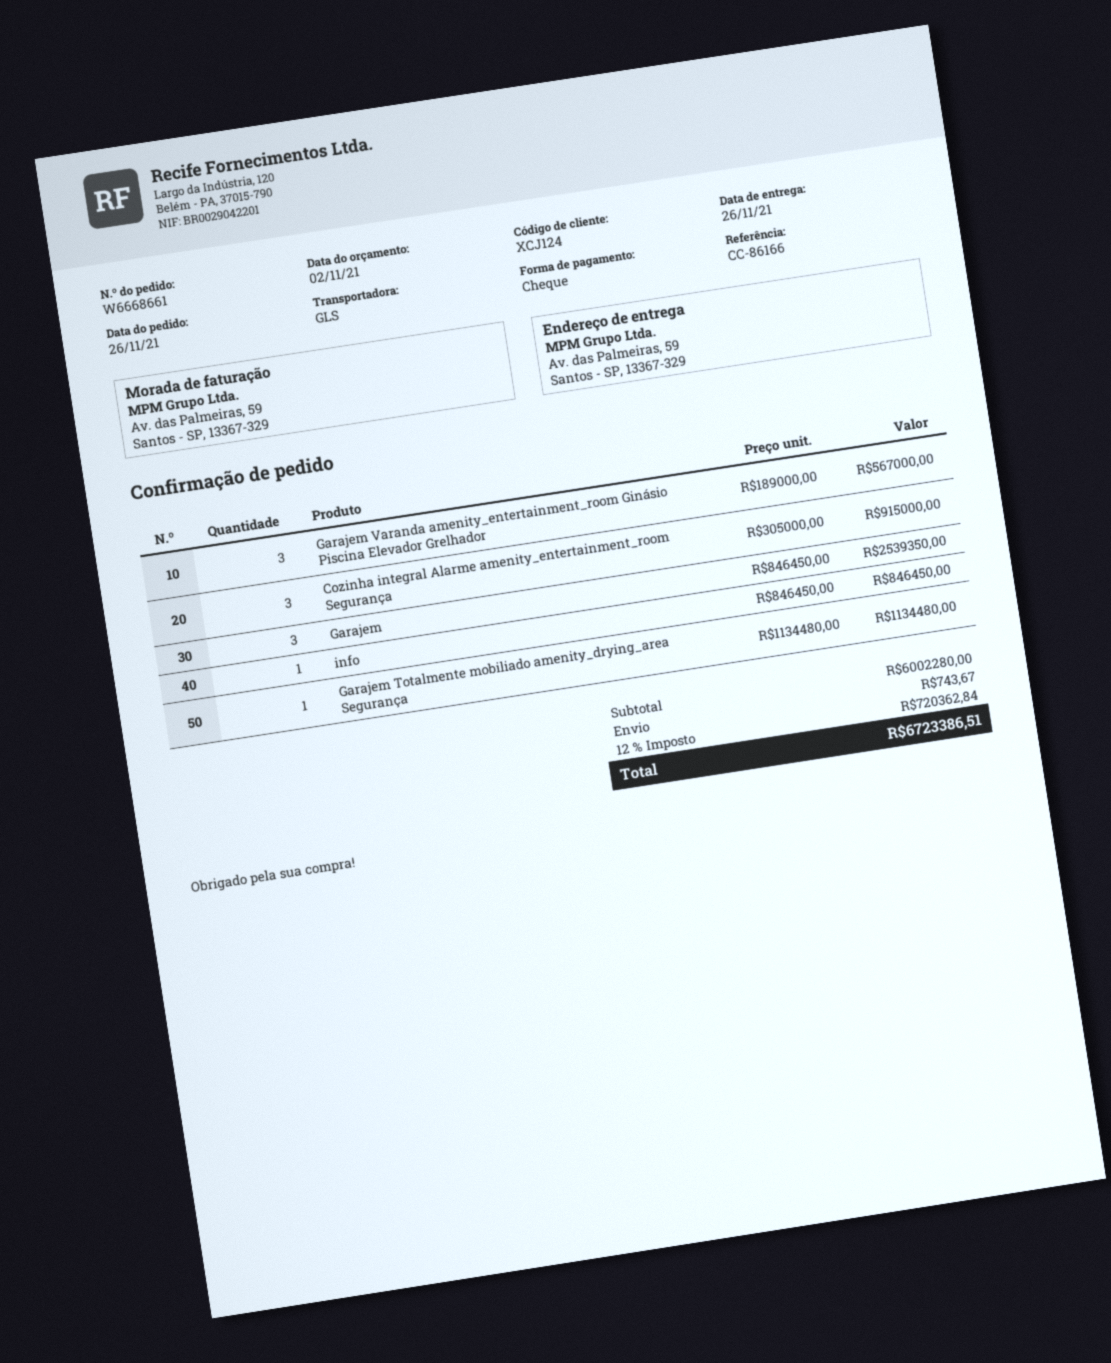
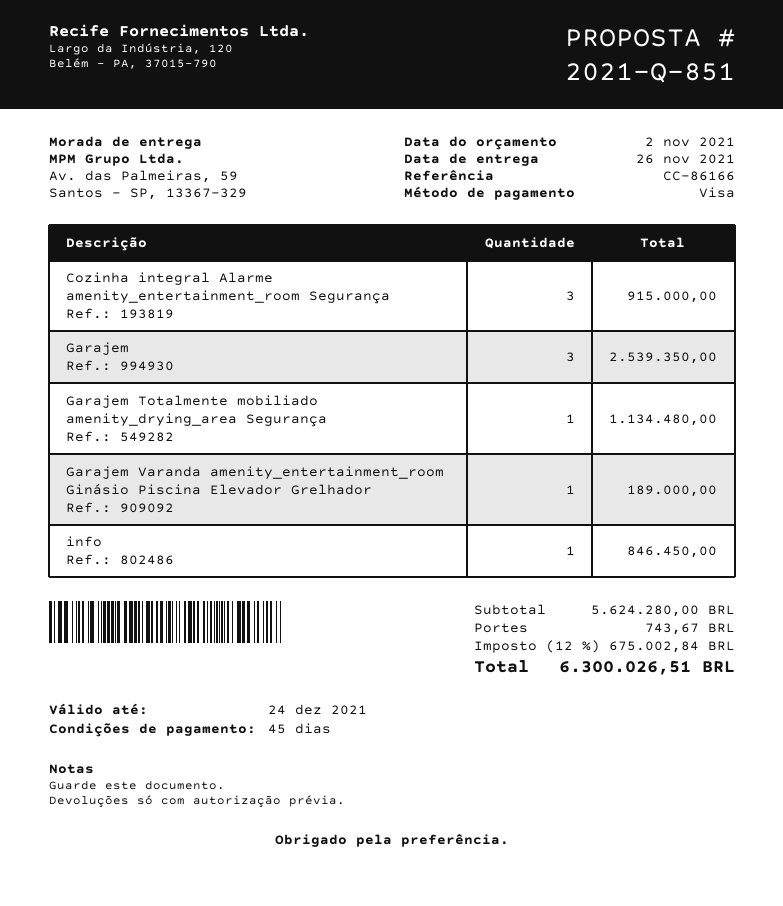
payment method: cheque -> Visa
Garajem Varanda amenity_entertainment_room Ginásio Piscina Elevador Grelhador: 3 for 567000.00 -> 1 for 189000.00
subtotal: 6002280.00 -> 5624280.00
tax: 12% = 720362.84 -> 12% = 675002.84
total: 6723386.51 -> 6300026.51

